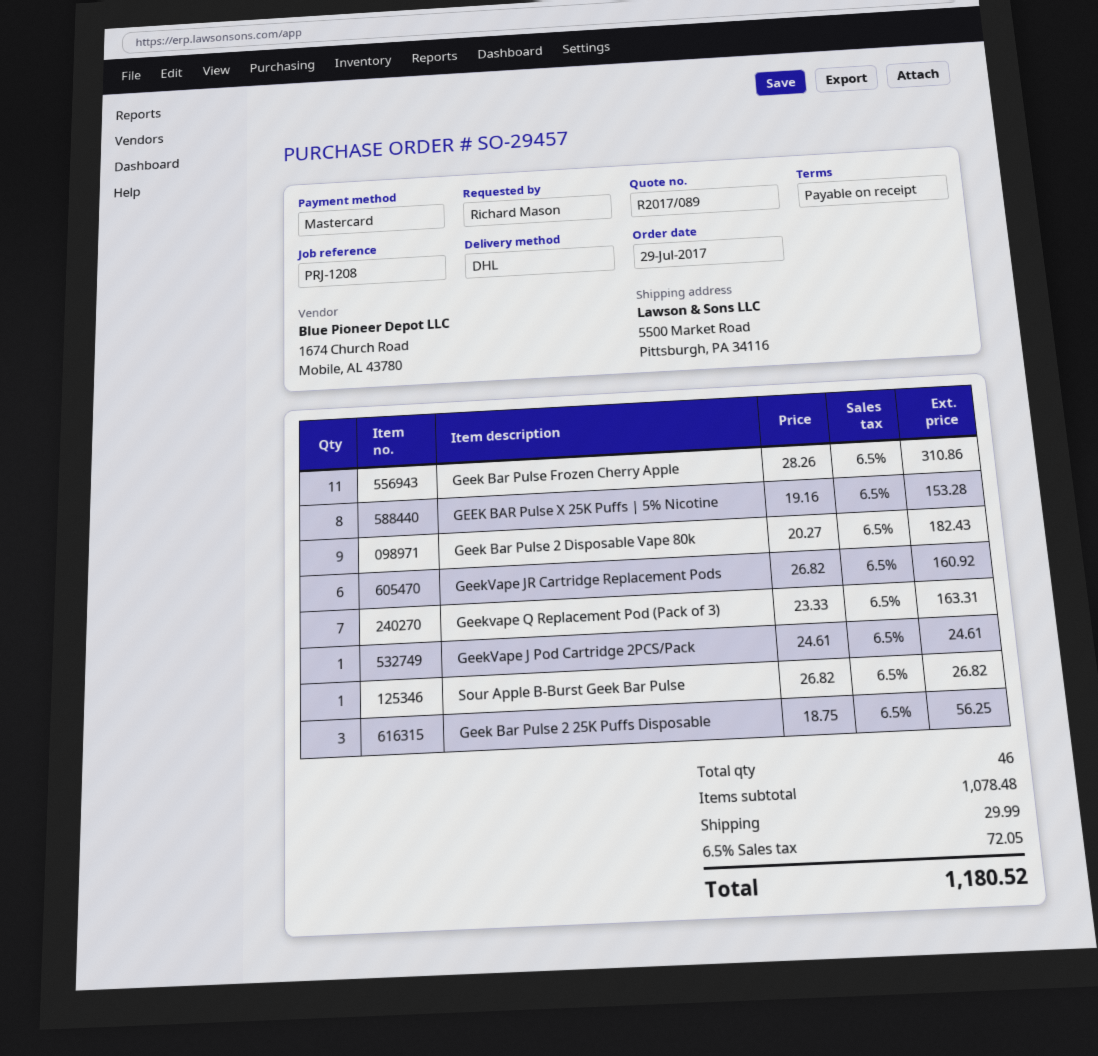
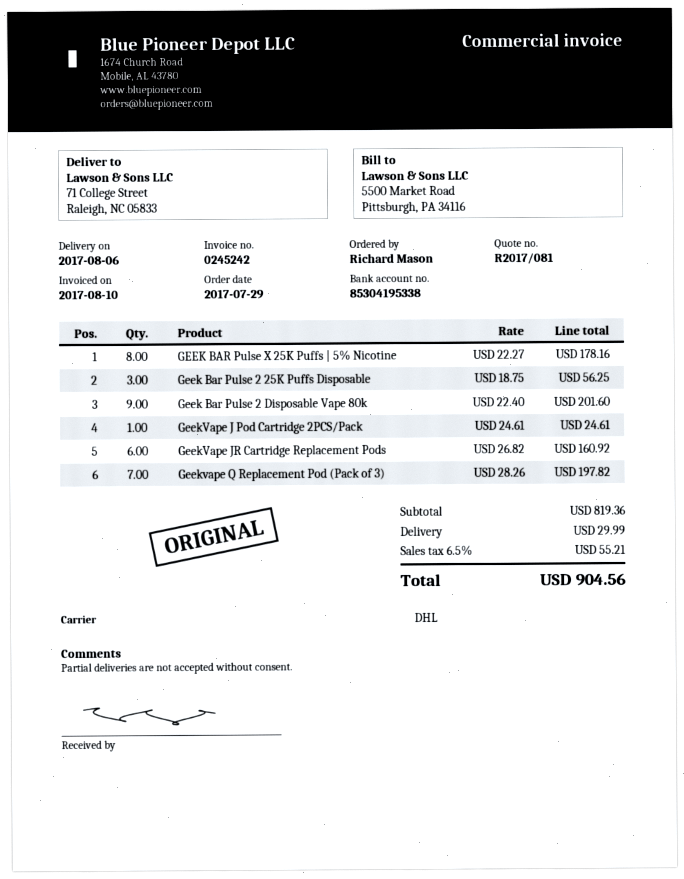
quote number: R2017/089 -> R2017/081
ship to: 5500 Market Road, Pittsburgh, PA 34116 -> 71 College Street, Raleigh, NC 05833
Geek Bar Pulse Frozen Cherry Apple: 11 x 28.26 = 310.86 -> none
GEEK BAR Pulse X 25K Puffs | 5% Nicotine: 8 x 19.16 = 153.28 -> 8 x 22.27 = 178.16
Geek Bar Pulse 2 Disposable Vape 80k: 9 x 20.27 = 182.43 -> 9 x 22.40 = 201.60
Geekvape Q Replacement Pod (Pack of 3): 7 x 23.33 = 163.31 -> 7 x 28.26 = 197.82
Sour Apple B-Burst Geek Bar Pulse: 1 x 26.82 = 26.82 -> none
subtotal: 1078.48 -> 819.36
tax: 6.5% = 72.05 -> 6.5% = 55.21
total: 1180.52 -> 904.56

